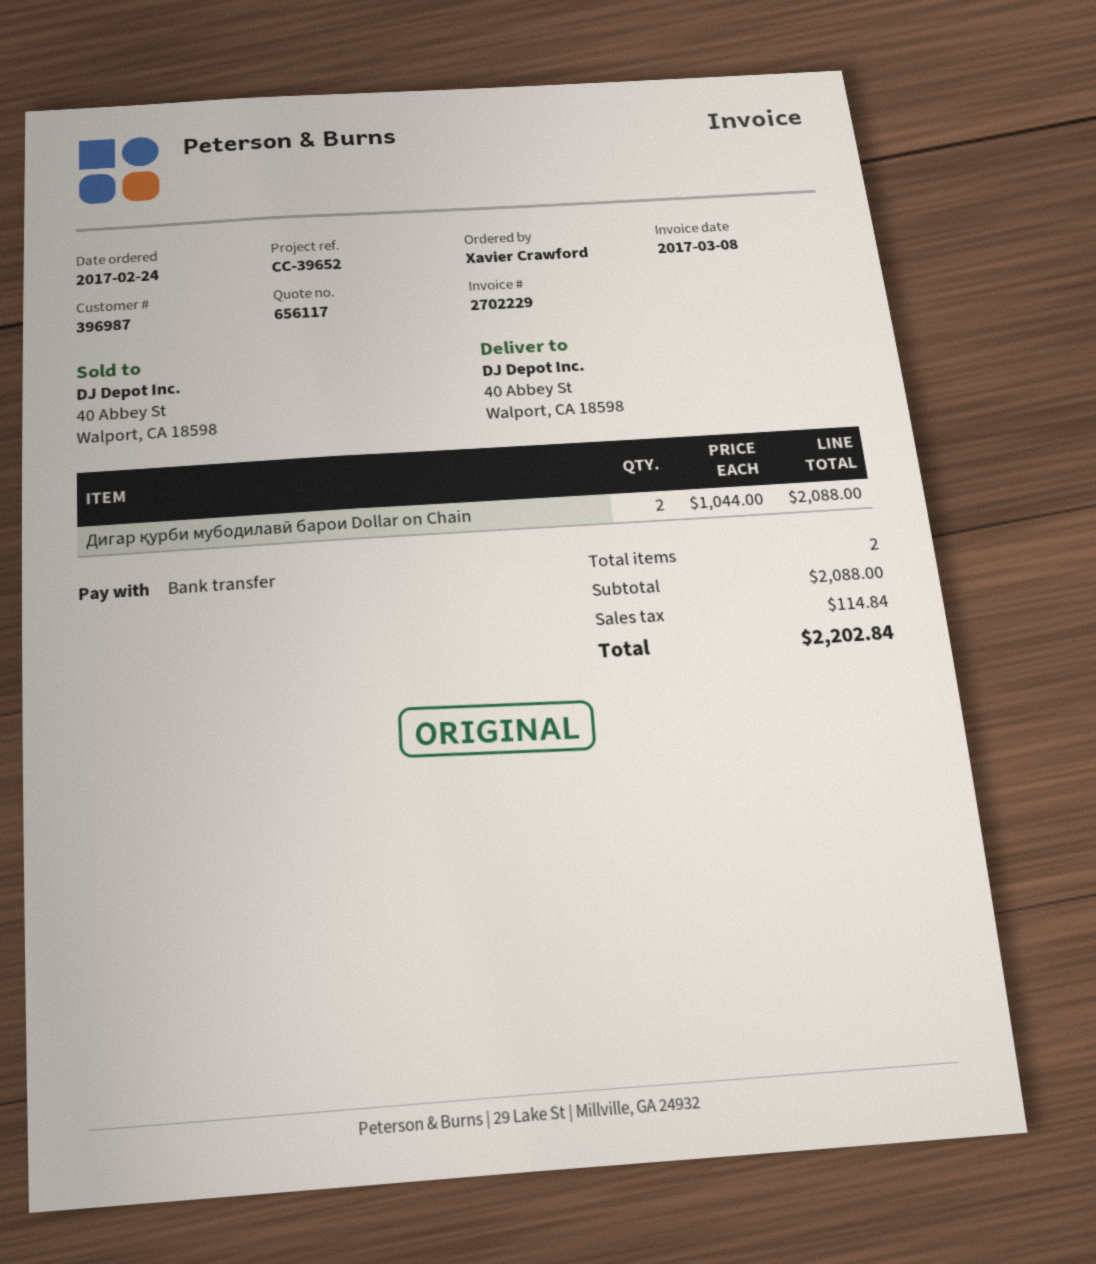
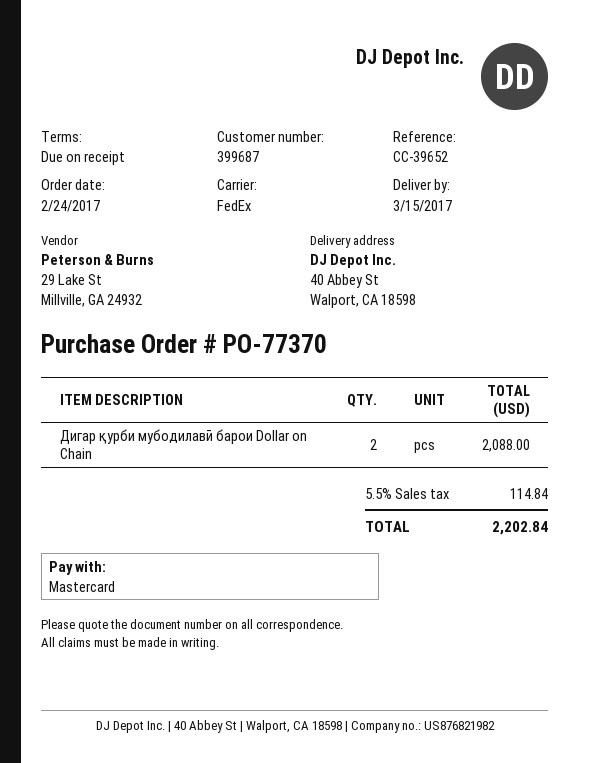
customer number: 396987 -> 399687
payment method: bank transfer -> Mastercard

